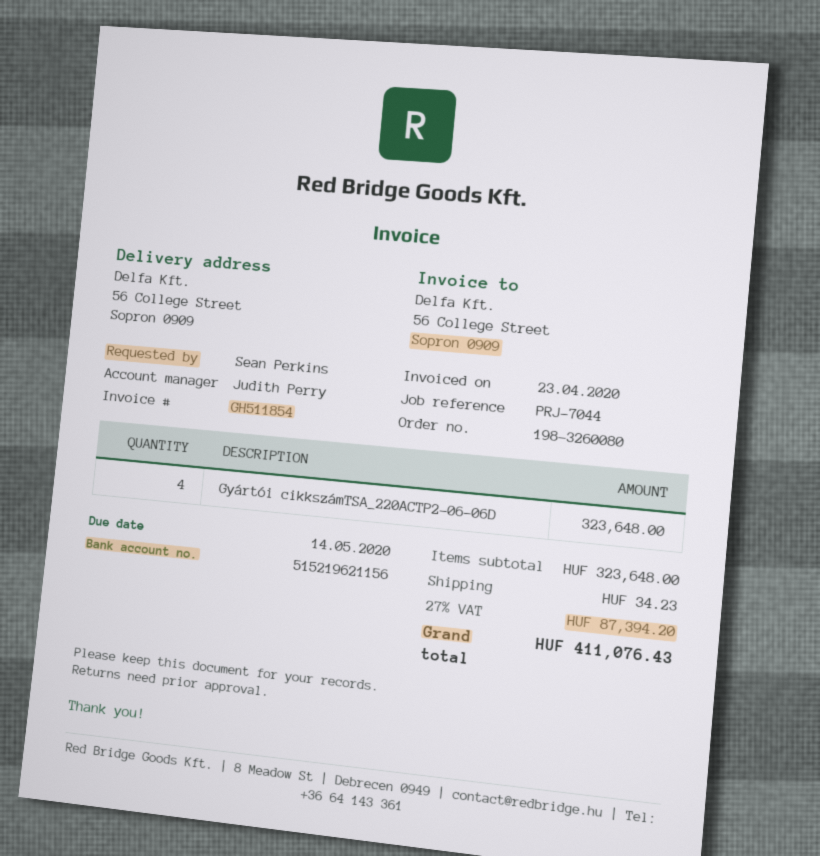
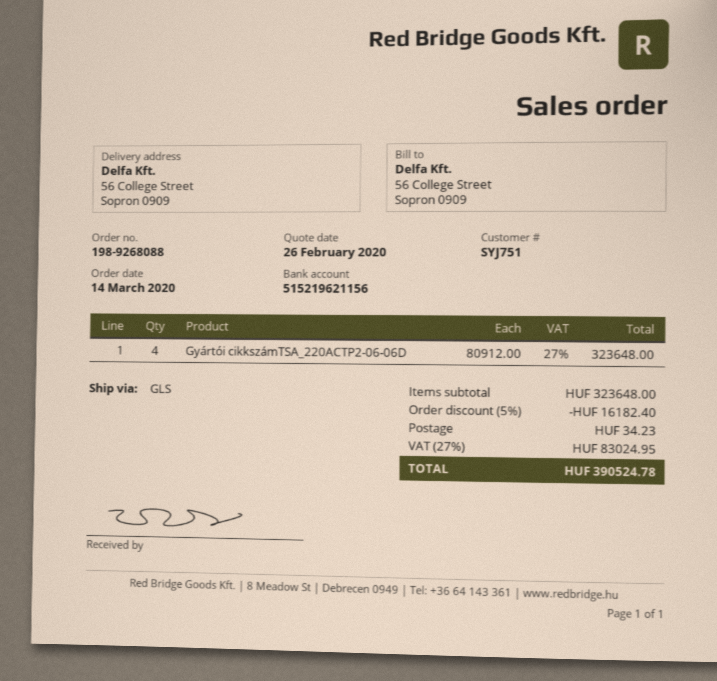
order number: 198-3260080 -> 198-9268088
discount: none -> 5% = 16182.40
tax: 27% = 87394.20 -> 27% = 83024.95
total: 411076.43 -> 390524.78

